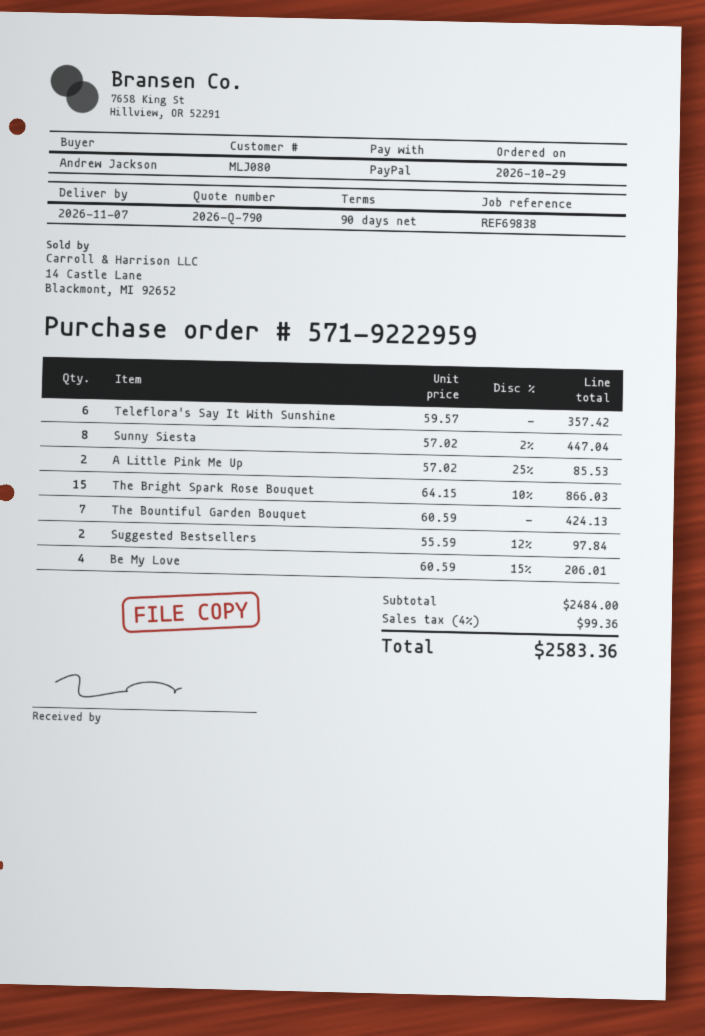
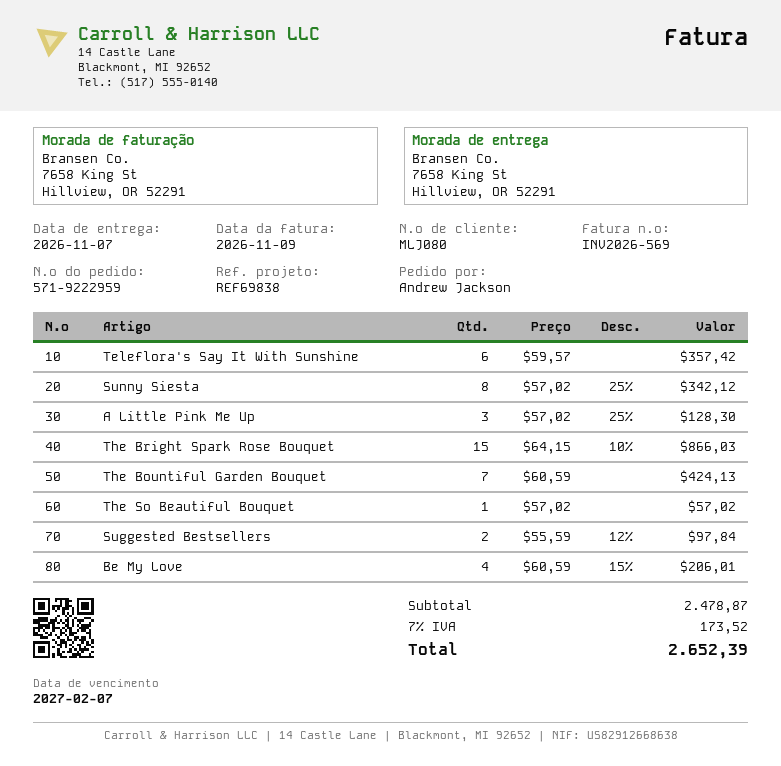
Sunny Siesta: 8 x 57.02 - 2% = 447.04 -> 8 x 57.02 - 25% = 342.12
A Little Pink Me Up: 2 x 57.02 - 25% = 85.53 -> 3 x 57.02 - 25% = 128.30
The So Beautiful Bouquet: none -> 1 x 57.02 = 57.02
subtotal: 2484.00 -> 2478.87
tax: 4% = 99.36 -> 7% = 173.52
total: 2583.36 -> 2652.39

